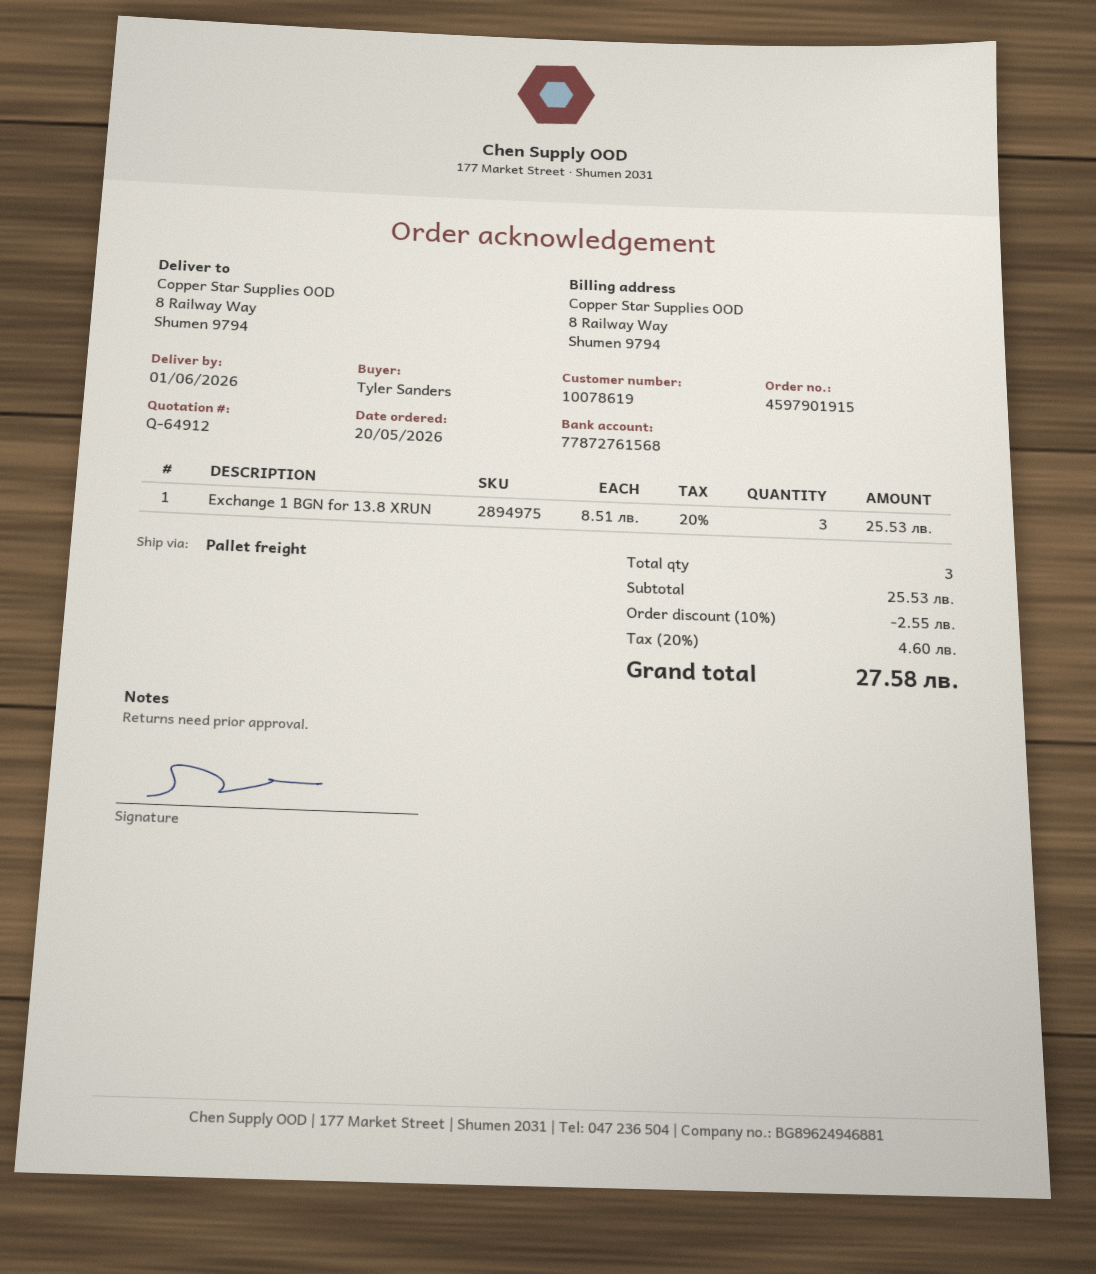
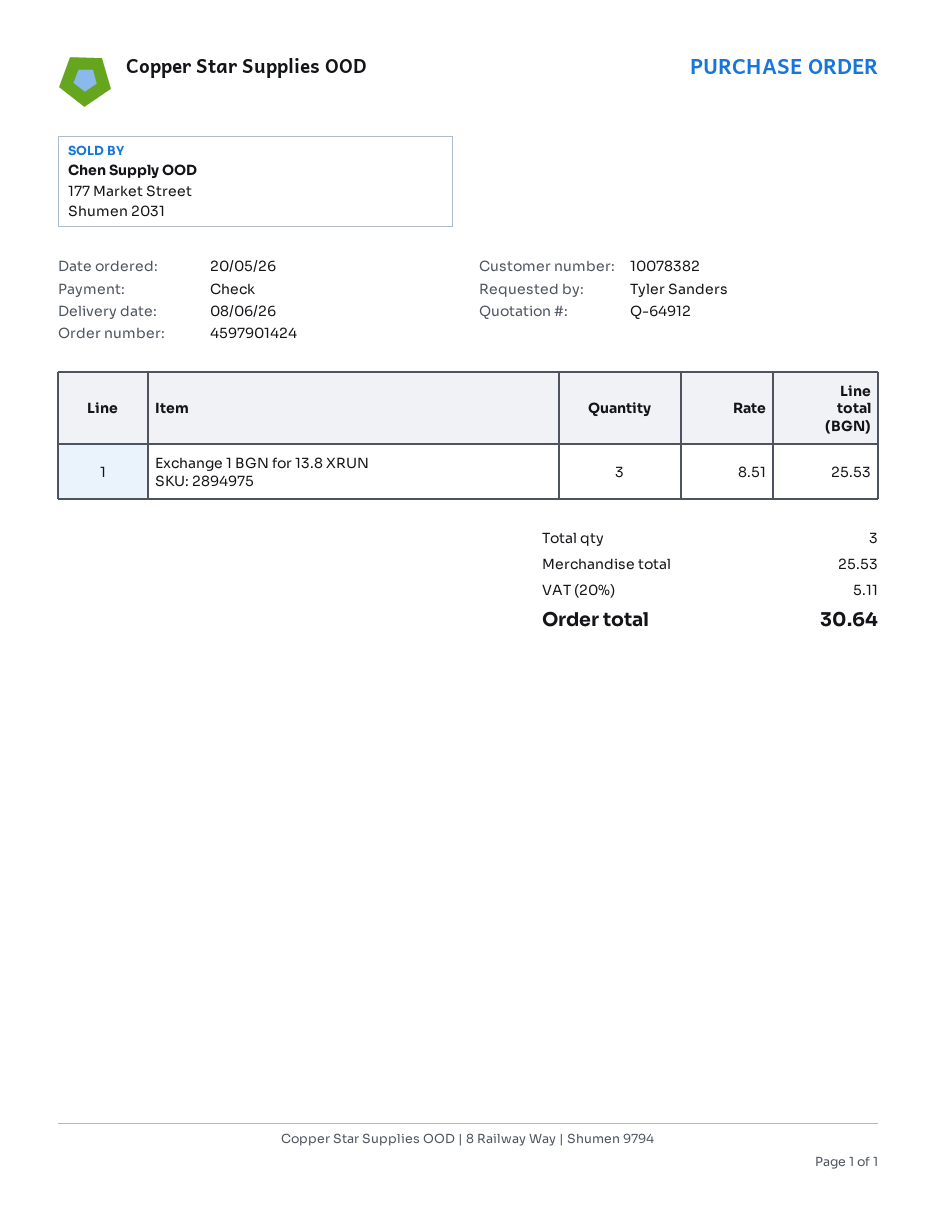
order number: 4597901915 -> 4597901424
delivery date: 2026-06-01 -> 2026-06-08
customer number: 10078619 -> 10078382
discount: 10% = 2.55 -> none
tax: 20% = 4.60 -> 20% = 5.11
total: 27.58 -> 30.64

